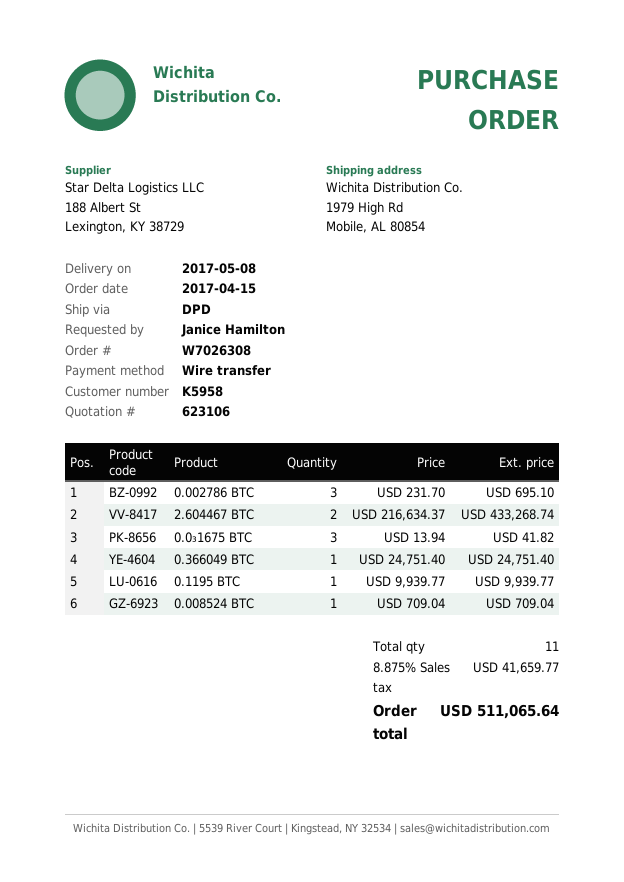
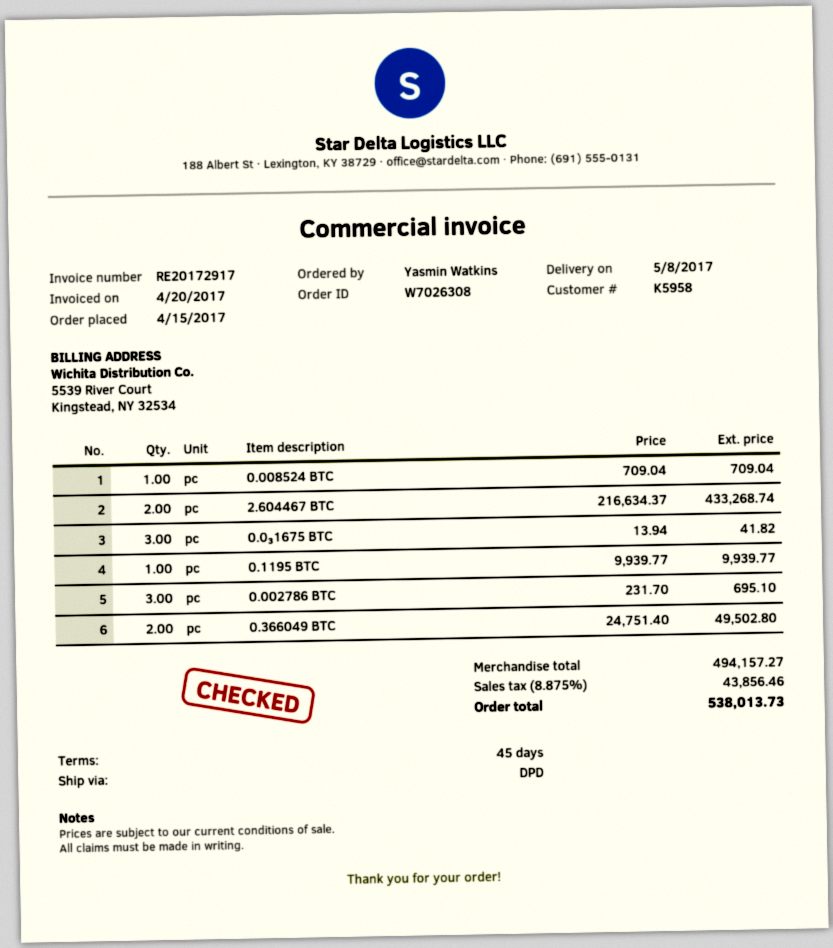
ordered by: Janice Hamilton -> Yasmin Watkins
0.366049 BTC: 1 x 24751.40 = 24751.40 -> 2 x 24751.40 = 49502.80
tax: 8.875% = 41659.77 -> 8.875% = 43856.46
total: 511065.64 -> 538013.73

